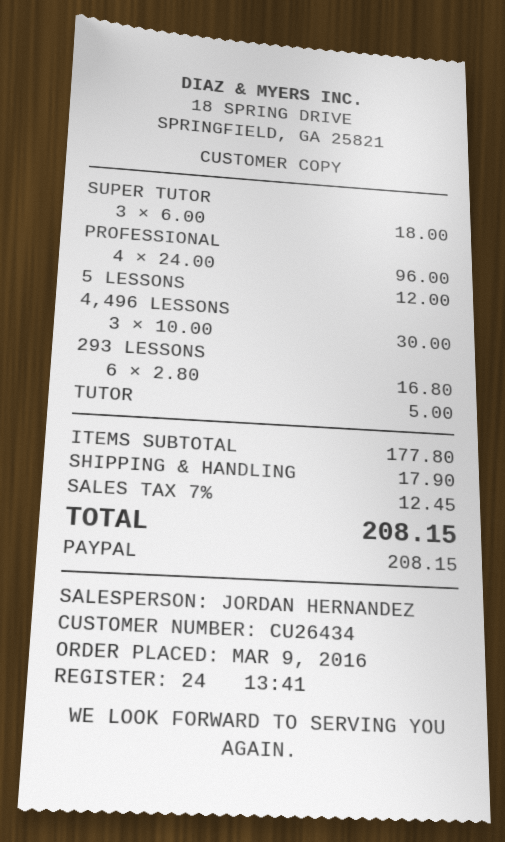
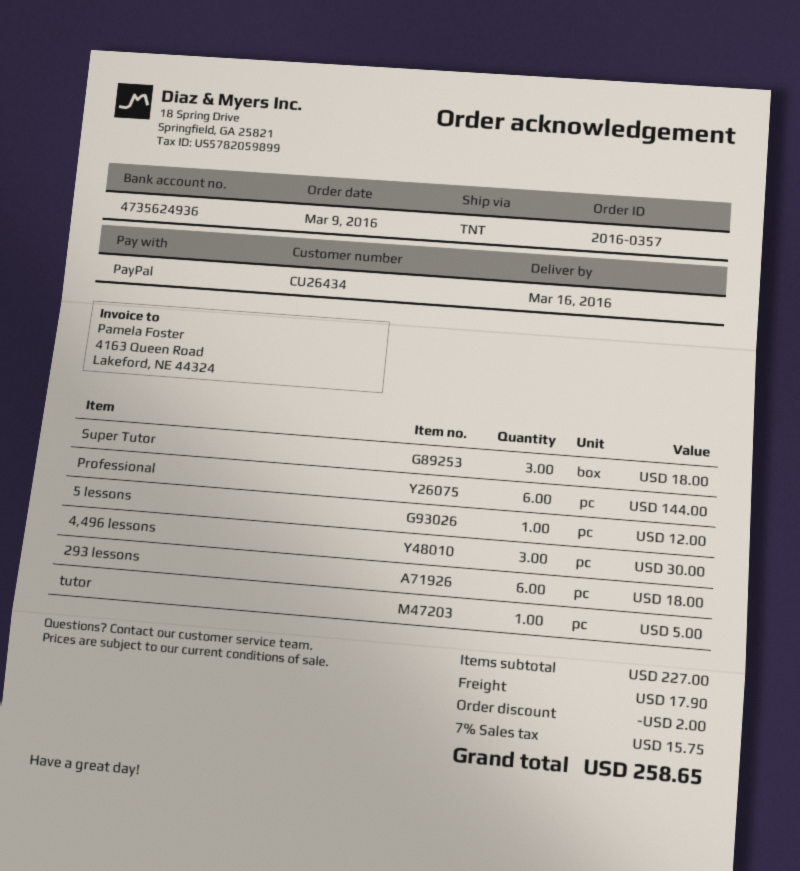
PROFESSIONAL: 4 for 96.00 -> 6 for 144.00
293 LESSONS: 6 for 16.80 -> 6 for 18.00
subtotal: 177.80 -> 227.00
discount: none -> 2.00
tax: 7% = 12.45 -> 7% = 15.75
total: 208.15 -> 258.65

